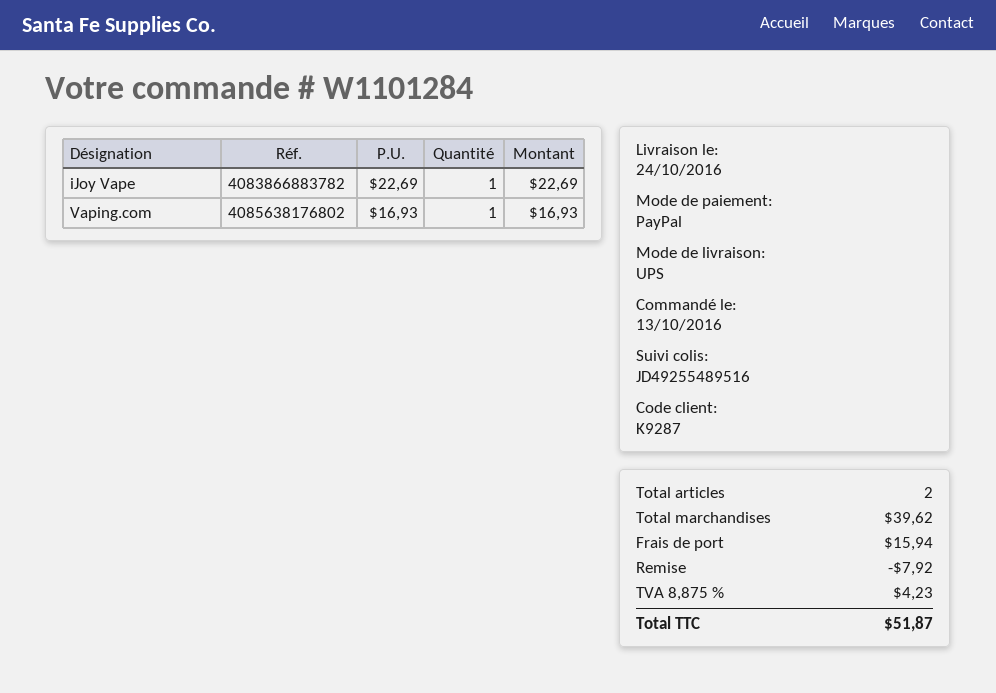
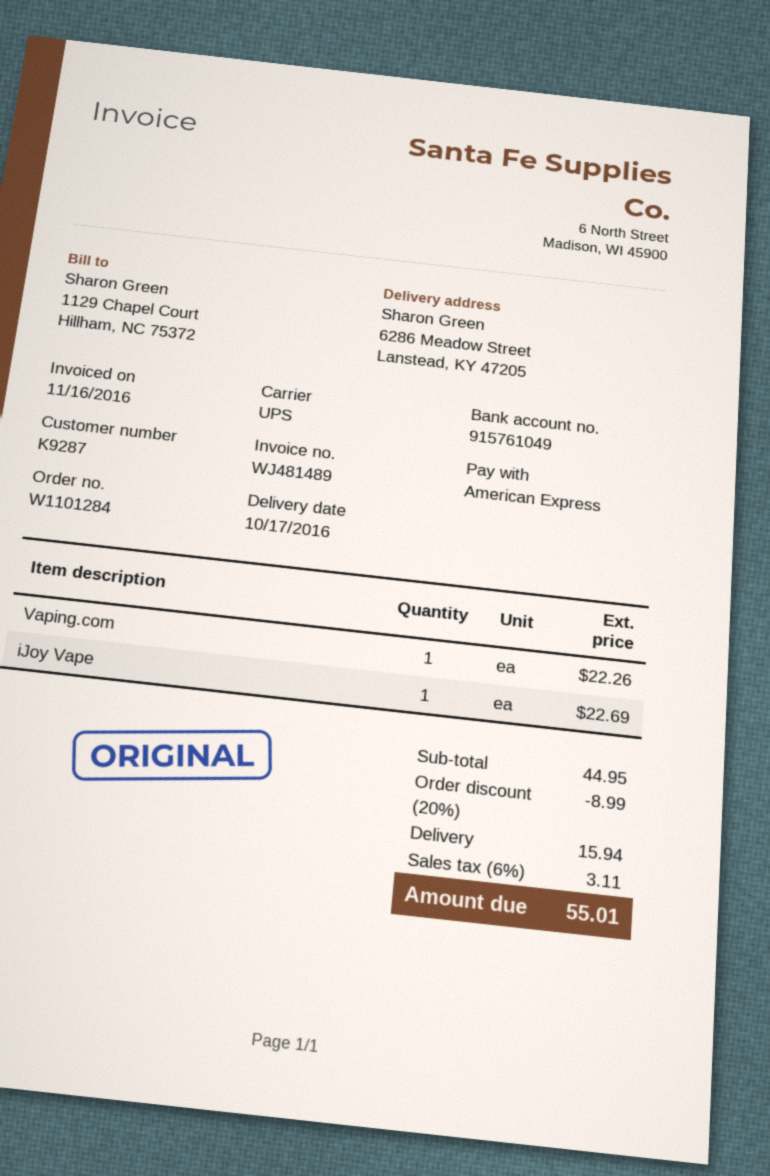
delivery date: 2016-10-24 -> 2016-10-17
payment method: PayPal -> American Express
Vaping.com: 1 for 16.93 -> 1 for 22.26
subtotal: 39.62 -> 44.95
discount: 7.92 -> 8.99
tax: 8.875% = 4.23 -> 6% = 3.11
total: 51.87 -> 55.01

